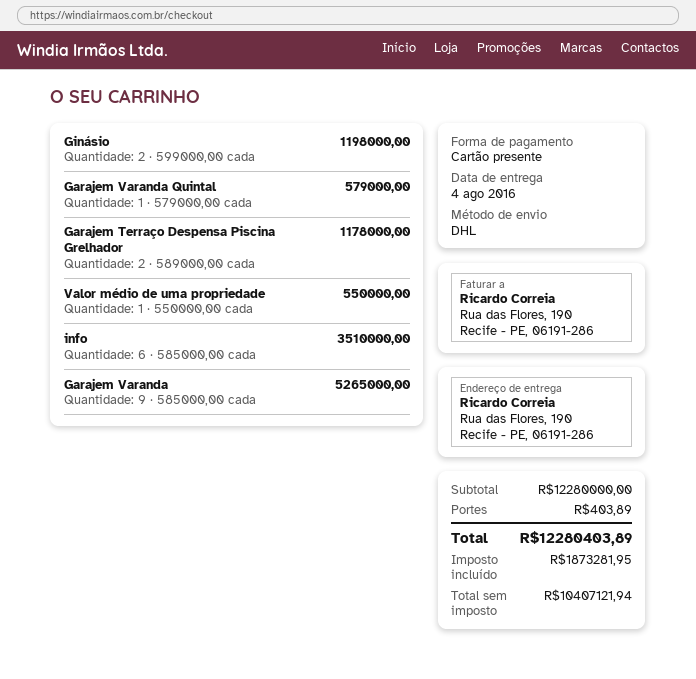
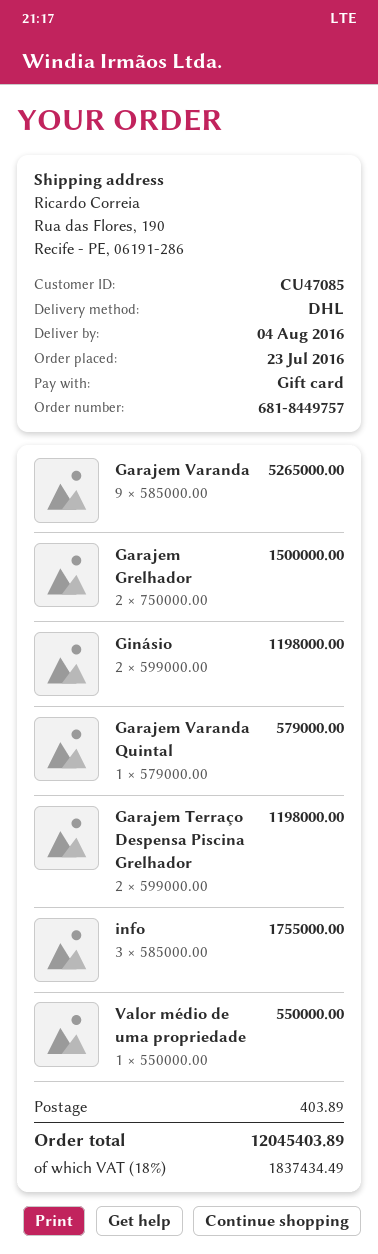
Garajem Terraço Despensa Piscina Grelhador: 2 x 589000.00 = 1178000.00 -> 2 x 599000.00 = 1198000.00
info: 6 x 585000.00 = 3510000.00 -> 3 x 585000.00 = 1755000.00
Garajem Grelhador: none -> 2 x 750000.00 = 1500000.00
tax: 1873281.95 -> 1837434.49
total: 12280403.89 -> 12045403.89

